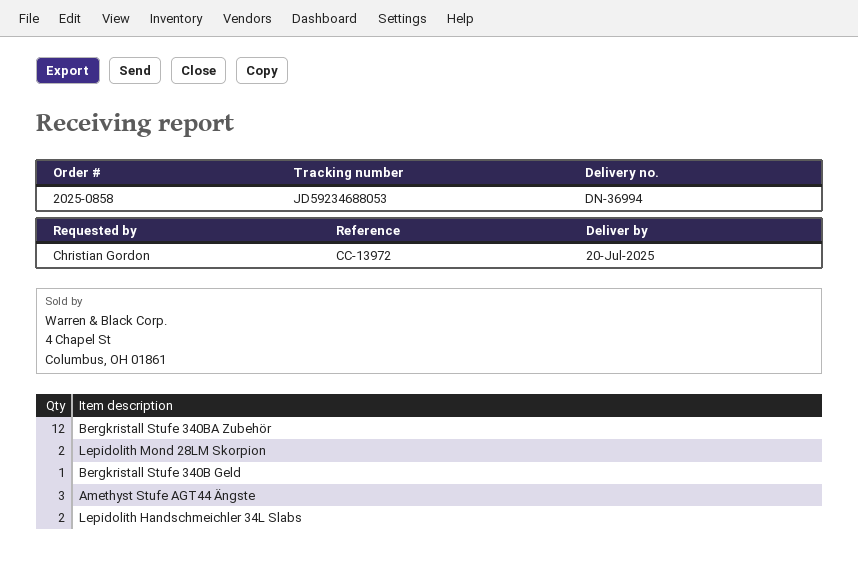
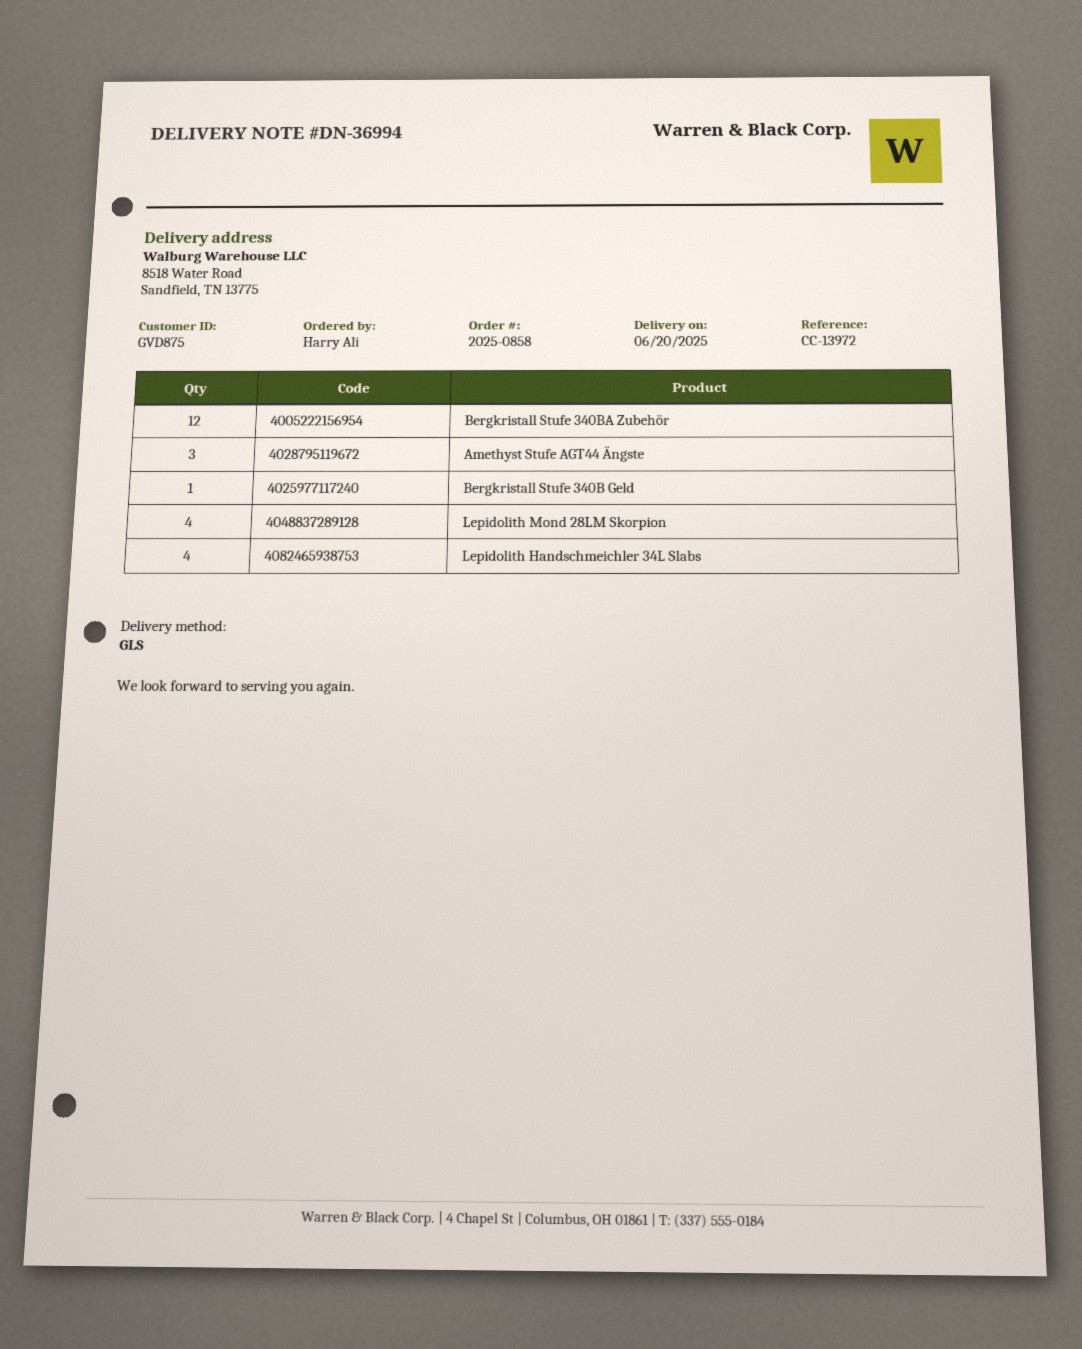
delivery date: 2025-07-20 -> 2025-06-20
ordered by: Christian Gordon -> Harry Ali
Lepidolith Mond 28LM Skorpion: 2 -> 4
Lepidolith Handschmeichler 34L Slabs: 2 -> 4

